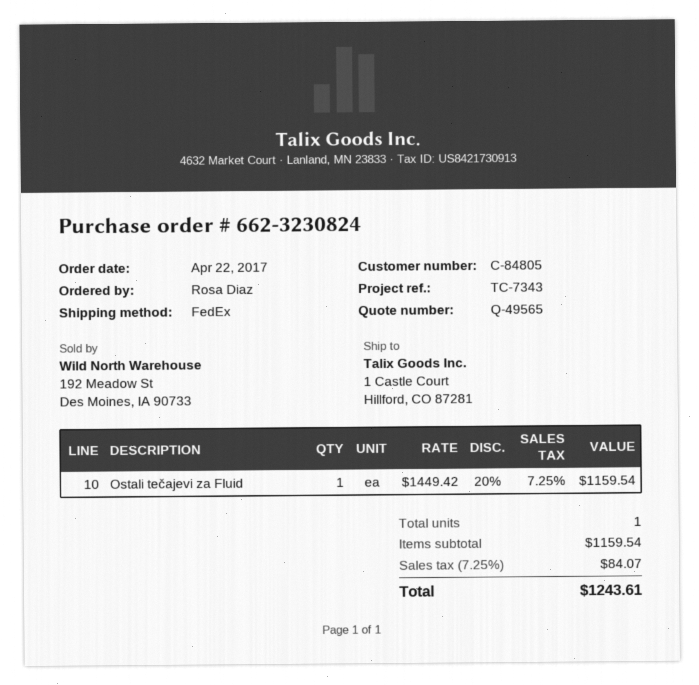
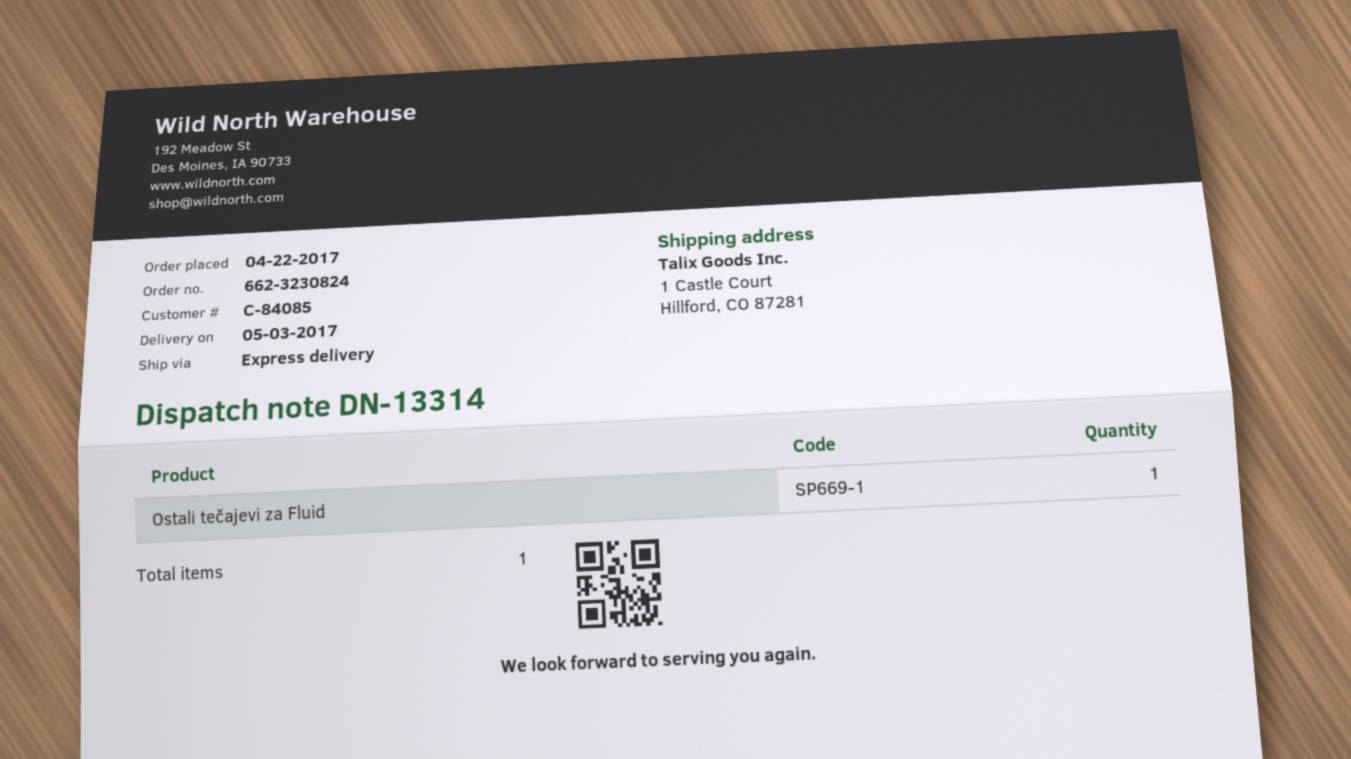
customer number: C-84805 -> C-84085
shipping method: FedEx -> express

